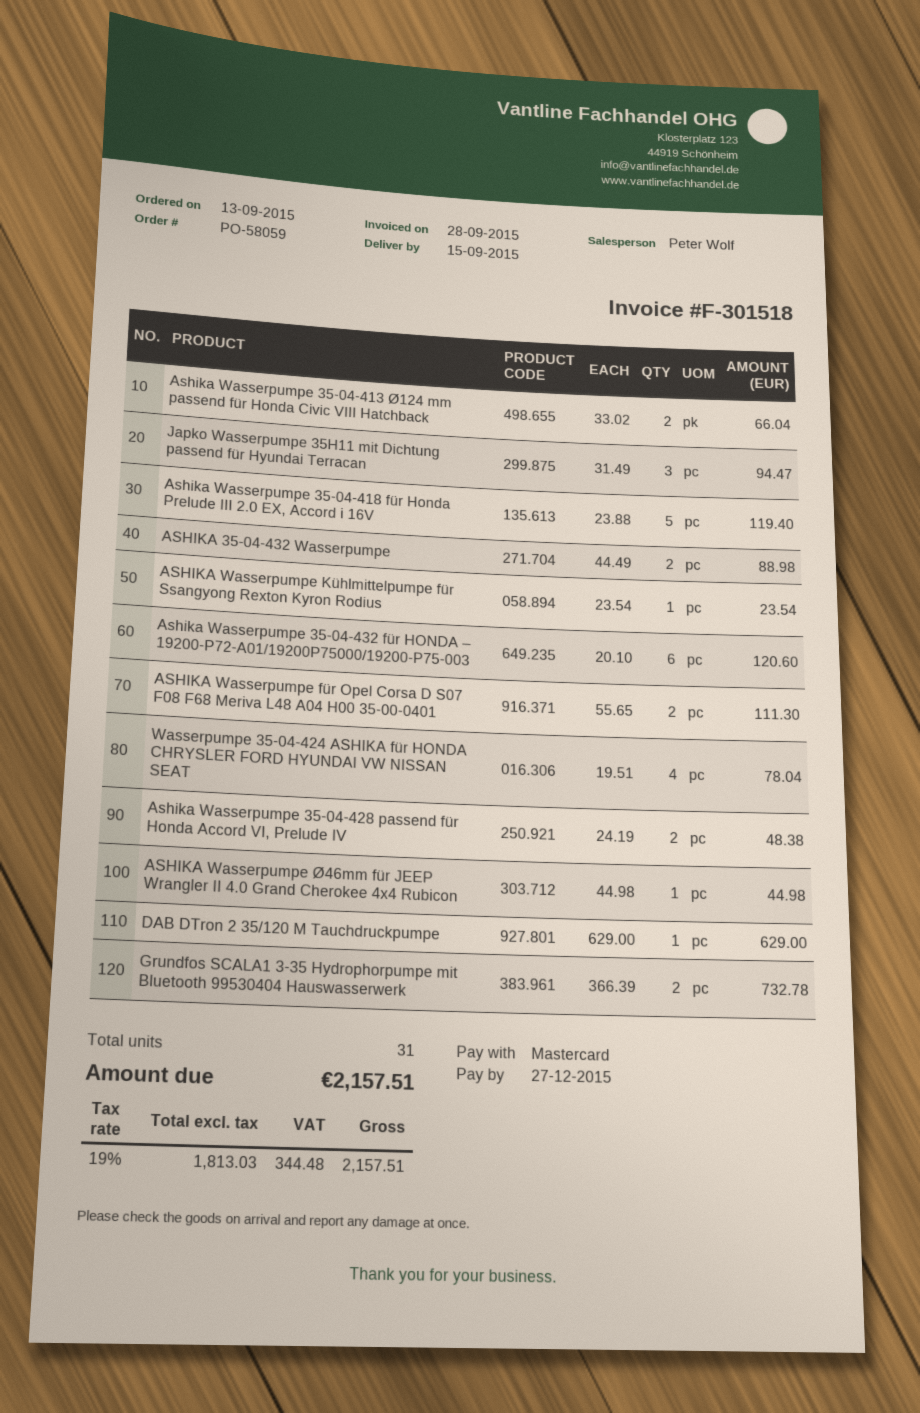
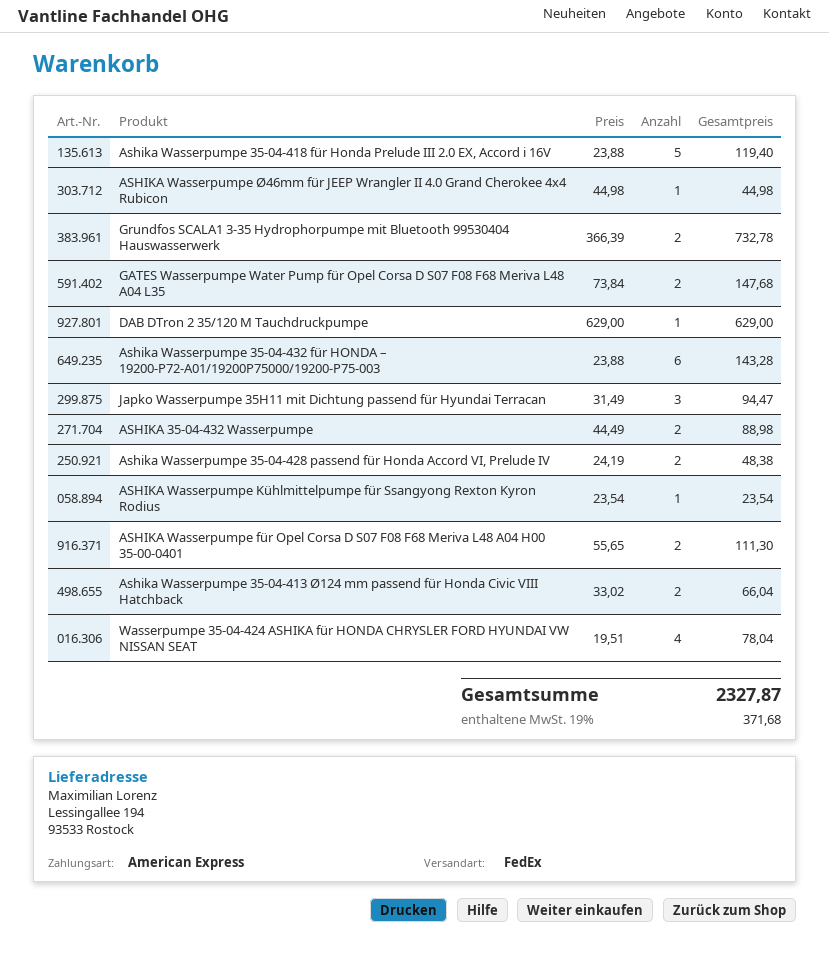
payment method: Mastercard -> American Express
Ashika Wasserpumpe 35-04-432 für HONDA – 19200-P72-A01/19200P75000/19200-P75-003: 6 x 20.10 = 120.60 -> 6 x 23.88 = 143.28
GATES Wasserpumpe Water Pump für Opel Corsa D S07 F08 F68 Meriva L48 A04 L35: none -> 2 x 73.84 = 147.68
tax: 19% = 344.48 -> 19% = 371.68
total: 2157.51 -> 2327.87

